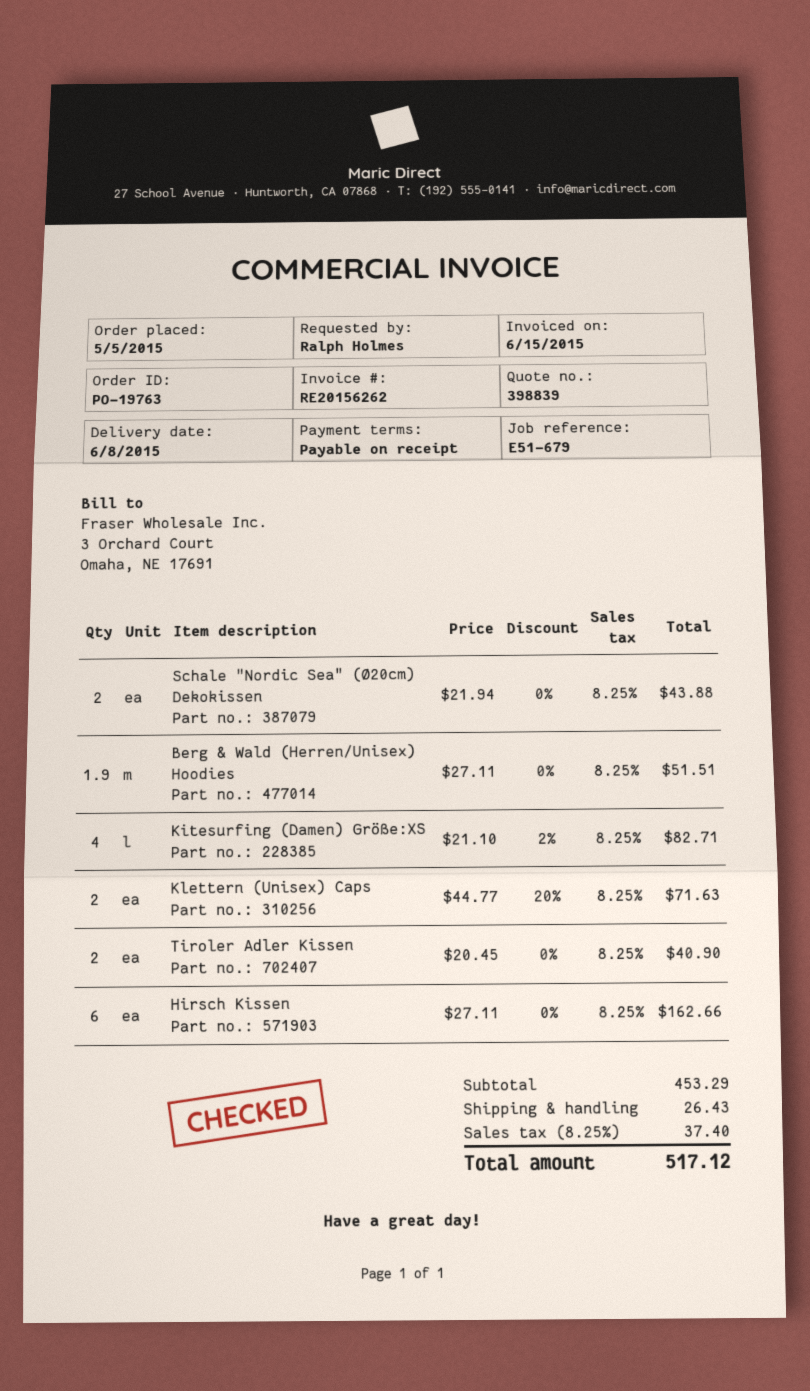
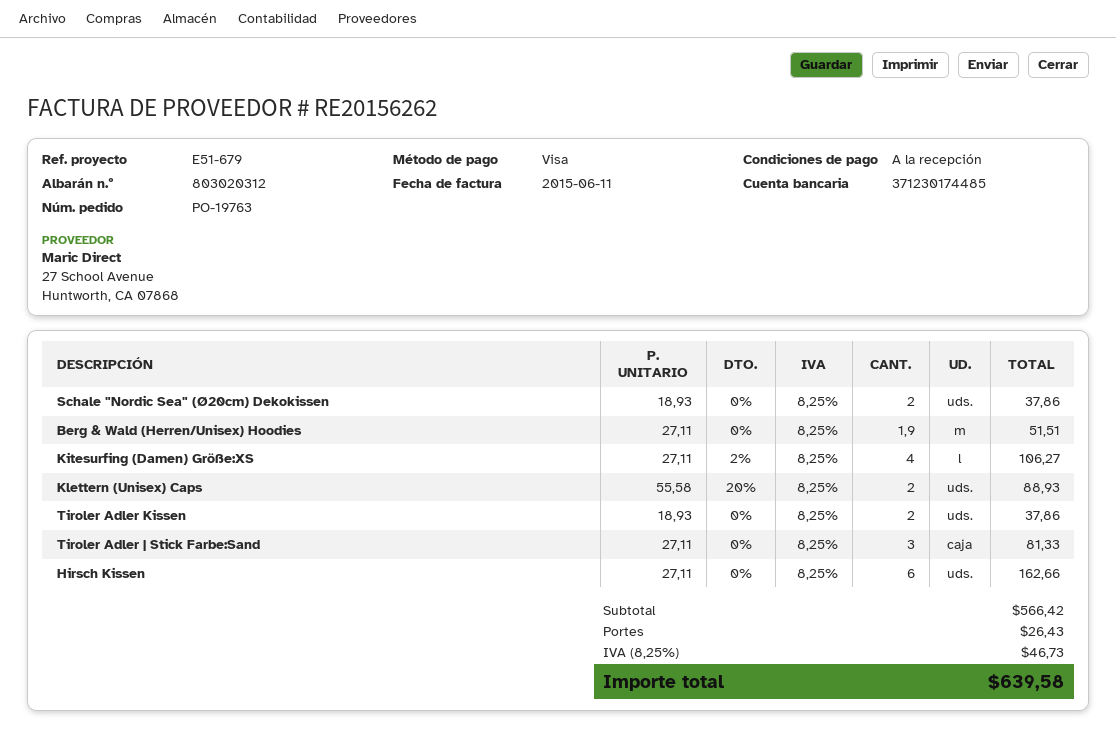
invoice date: 2015-06-15 -> 2015-06-11
Schale "Nordic Sea" (Ø20cm) Dekokissen: 2 x 21.94 = 43.88 -> 2 x 18.93 = 37.86
Kitesurfing (Damen) Größe:XS: 4 x 21.10 - 2% = 82.71 -> 4 x 27.11 - 2% = 106.27
Klettern (Unisex) Caps: 2 x 44.77 - 20% = 71.63 -> 2 x 55.58 - 20% = 88.93
Tiroler Adler Kissen: 2 x 20.45 = 40.90 -> 2 x 18.93 = 37.86
Tiroler Adler | Stick Farbe:Sand: none -> 3 x 27.11 = 81.33
subtotal: 453.29 -> 566.42
tax: 8.25% = 37.40 -> 8.25% = 46.73
total: 517.12 -> 639.58

